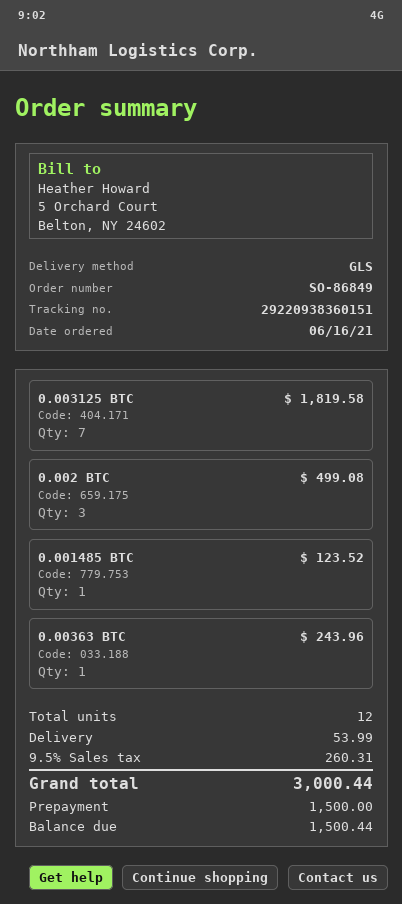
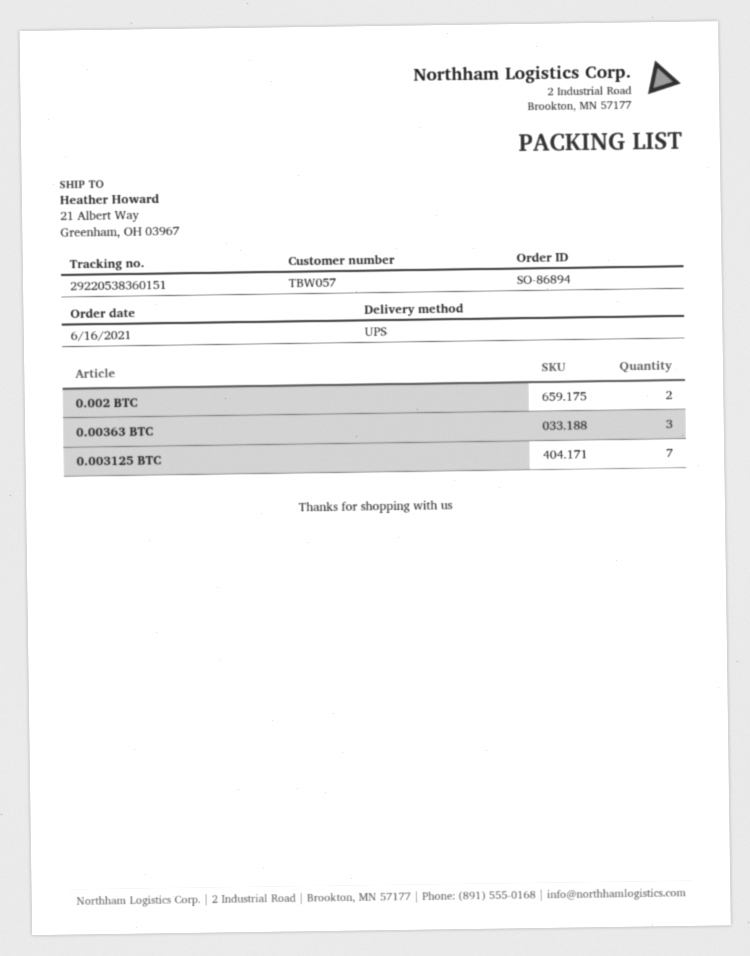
order number: SO-86849 -> SO-86894
shipping method: GLS -> UPS
tracking number: 29220938360151 -> 29220538360151
0.002 BTC: 3 -> 2
0.001485 BTC: 1 -> none
0.00363 BTC: 1 -> 3

